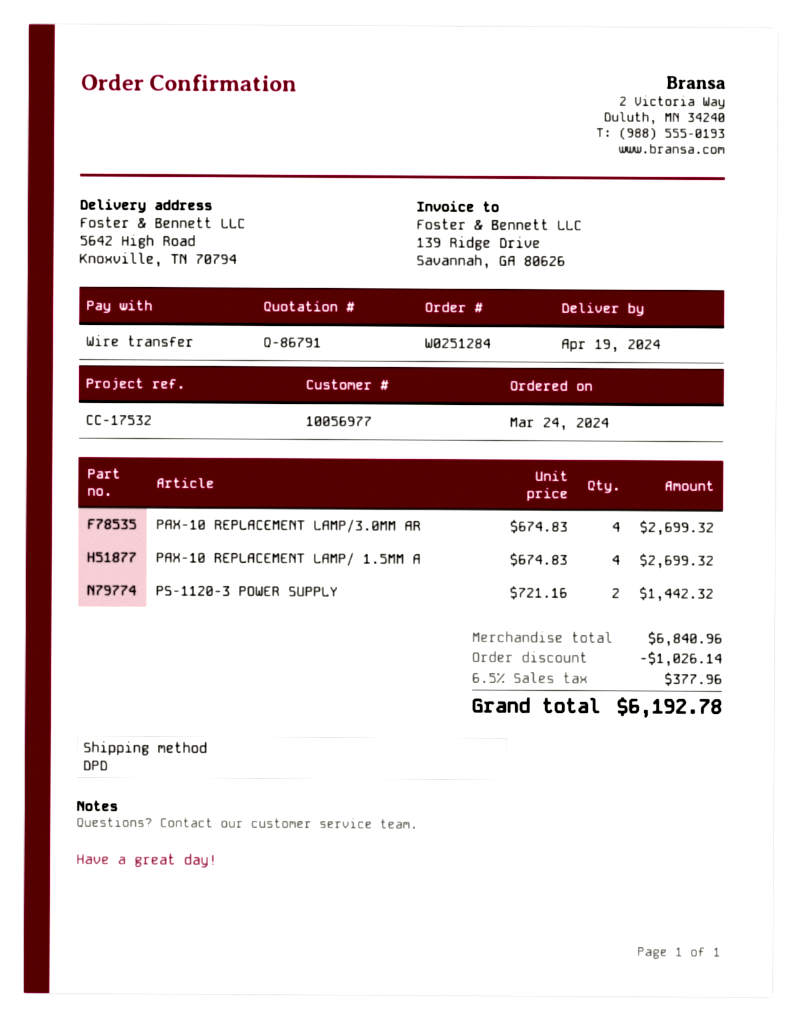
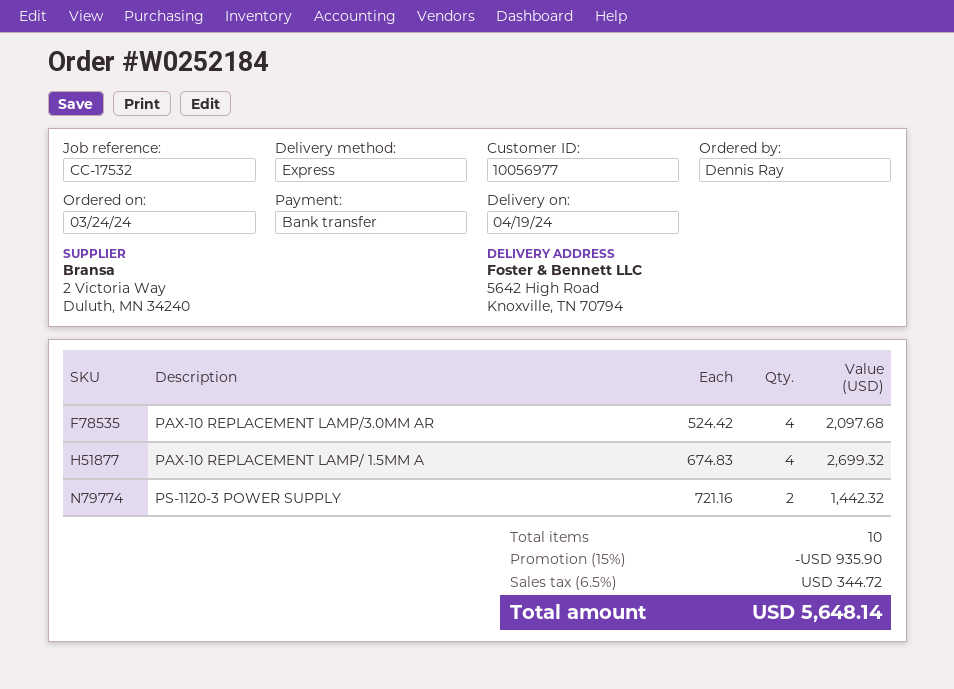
order number: W0251284 -> W0252184
shipping method: DPD -> express
PAX-10 REPLACEMENT LAMP/3.0MM AR: 4 x 674.83 = 2699.32 -> 4 x 524.42 = 2097.68
discount: 1026.14 -> 935.90
tax: 6.5% = 377.96 -> 6.5% = 344.72
total: 6192.78 -> 5648.14

